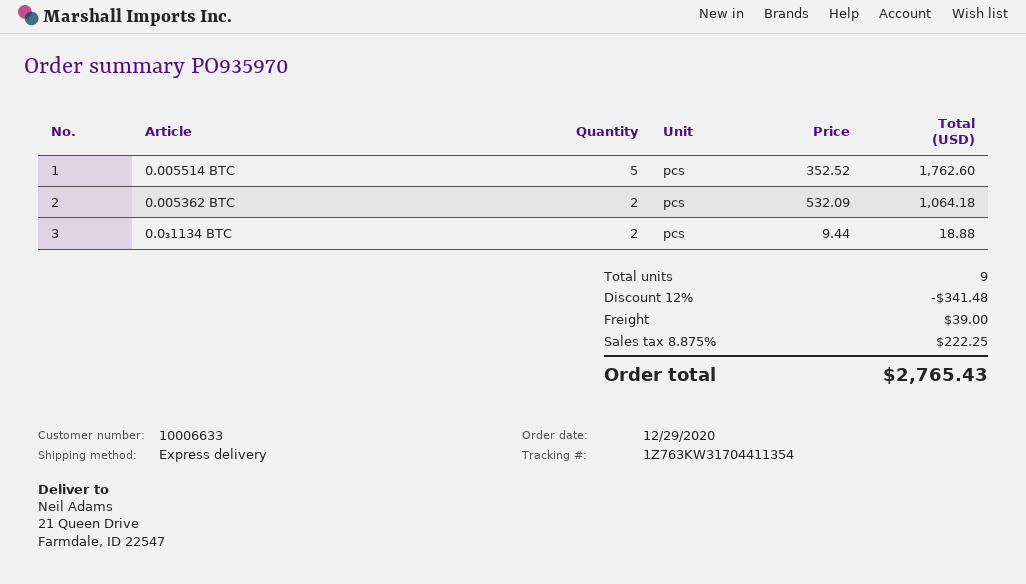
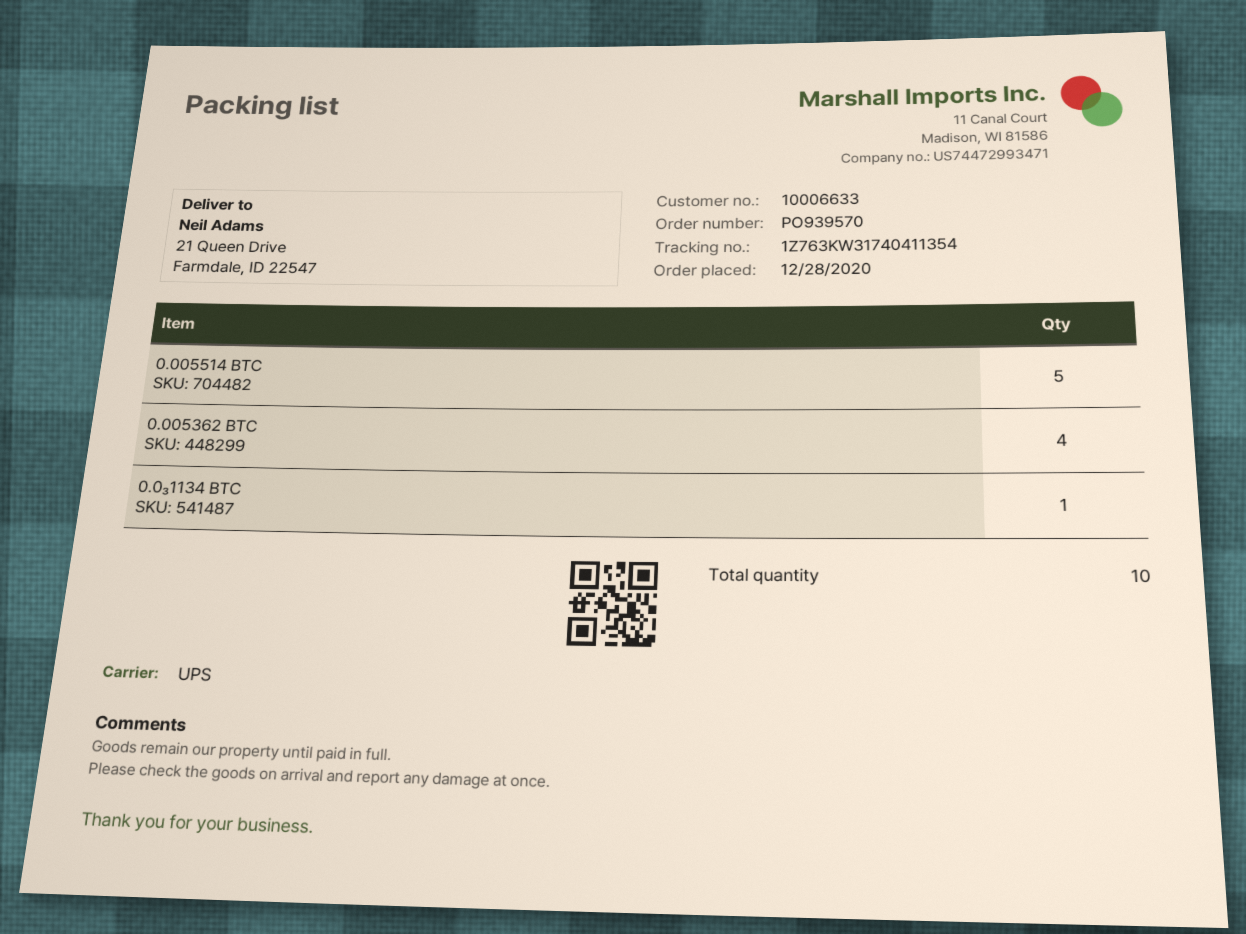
order number: PO935970 -> PO939570
order date: 2020-12-29 -> 2020-12-28
shipping method: express -> UPS
tracking number: 1Z763KW31704411354 -> 1Z763KW31740411354
0.005362 BTC: 2 -> 4
0.0₃1134 BTC: 2 -> 1
total quantity: 9 -> 10

